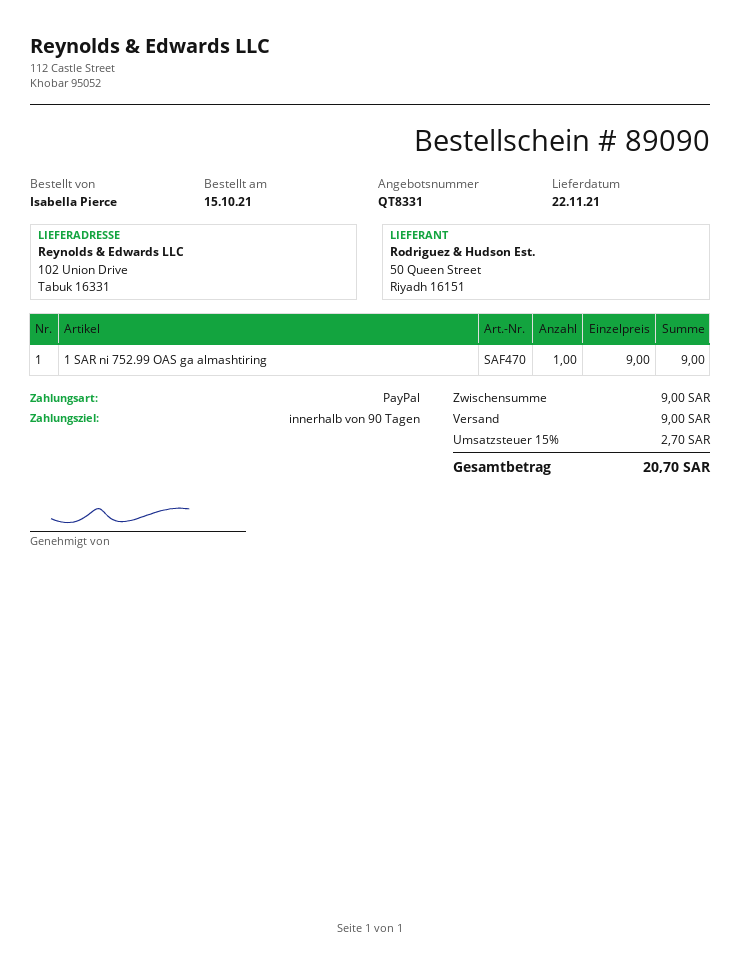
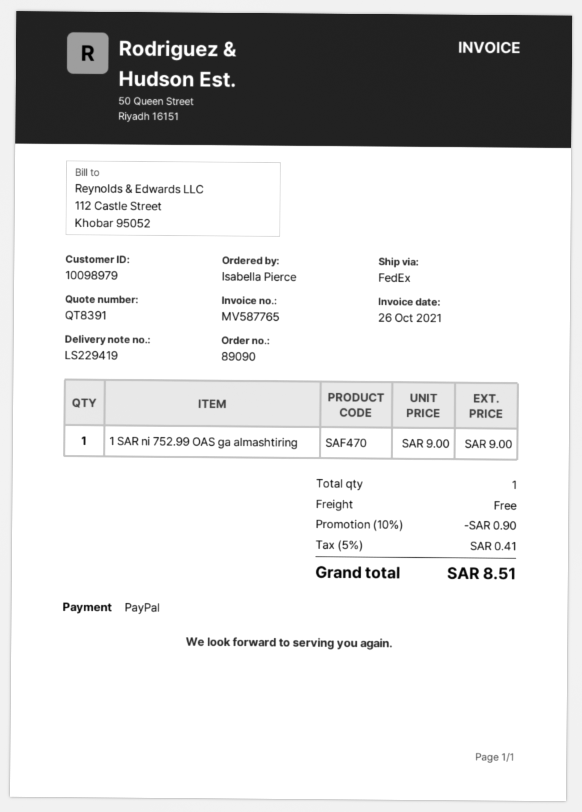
quote number: QT8331 -> QT8391
discount: none -> 10% = 0.90
shipping: 9.00 -> 0.00
tax: 15% = 2.70 -> 5% = 0.41
total: 20.70 -> 8.51

